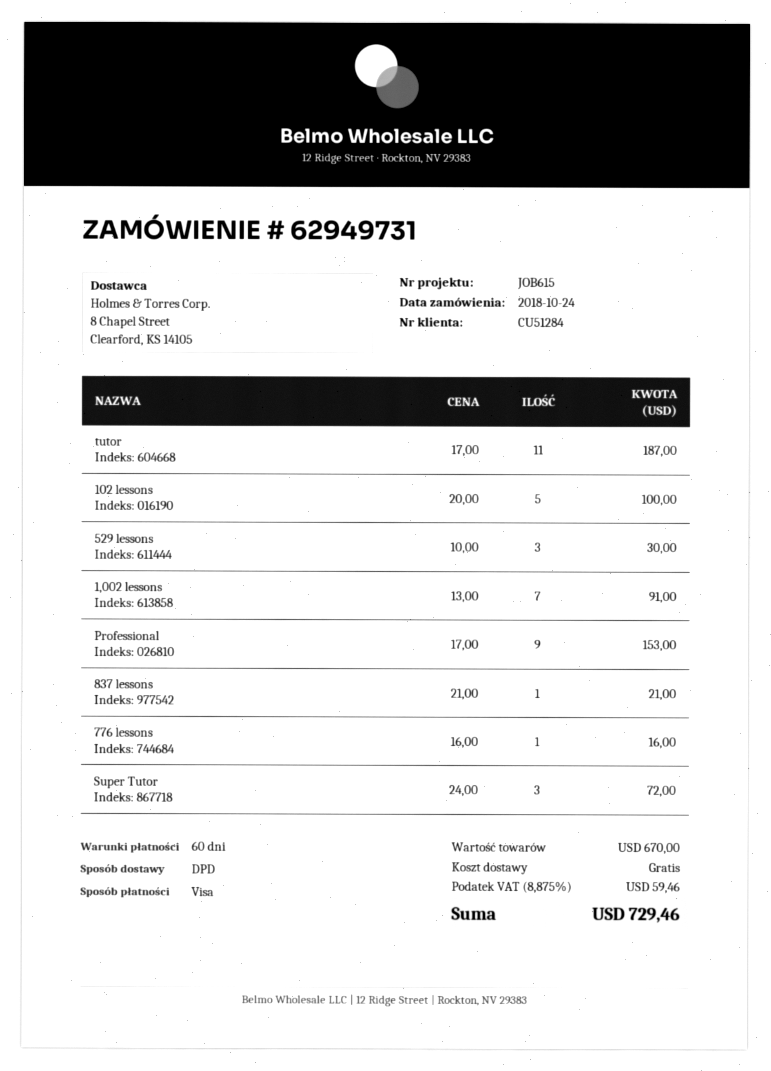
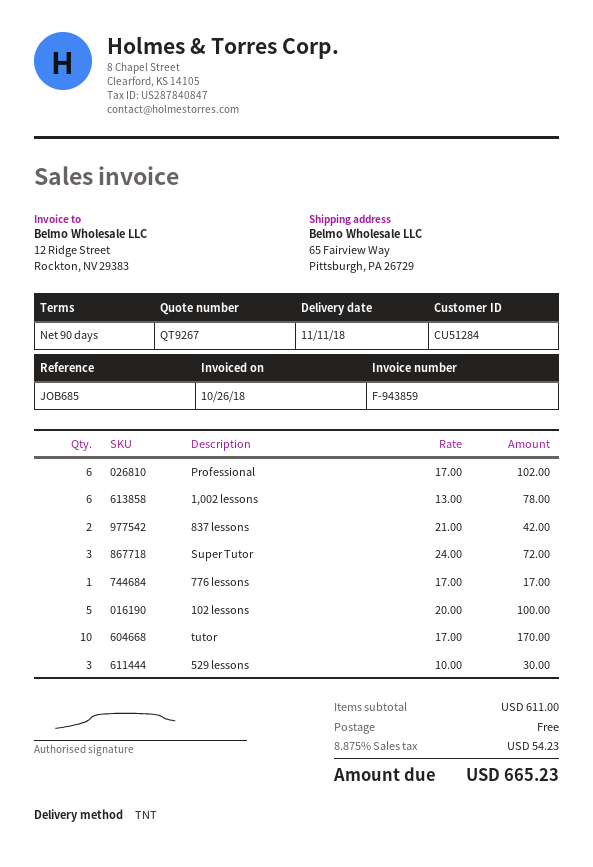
payment terms: 60 days -> 90 days
reference: JOB615 -> JOB685
shipping method: DPD -> TNT
tutor: 11 x 17.00 = 187.00 -> 10 x 17.00 = 170.00
1,002 lessons: 7 x 13.00 = 91.00 -> 6 x 13.00 = 78.00
Professional: 9 x 17.00 = 153.00 -> 6 x 17.00 = 102.00
837 lessons: 1 x 21.00 = 21.00 -> 2 x 21.00 = 42.00
776 lessons: 1 x 16.00 = 16.00 -> 1 x 17.00 = 17.00
subtotal: 670.00 -> 611.00
tax: 8.875% = 59.46 -> 8.875% = 54.23
total: 729.46 -> 665.23

